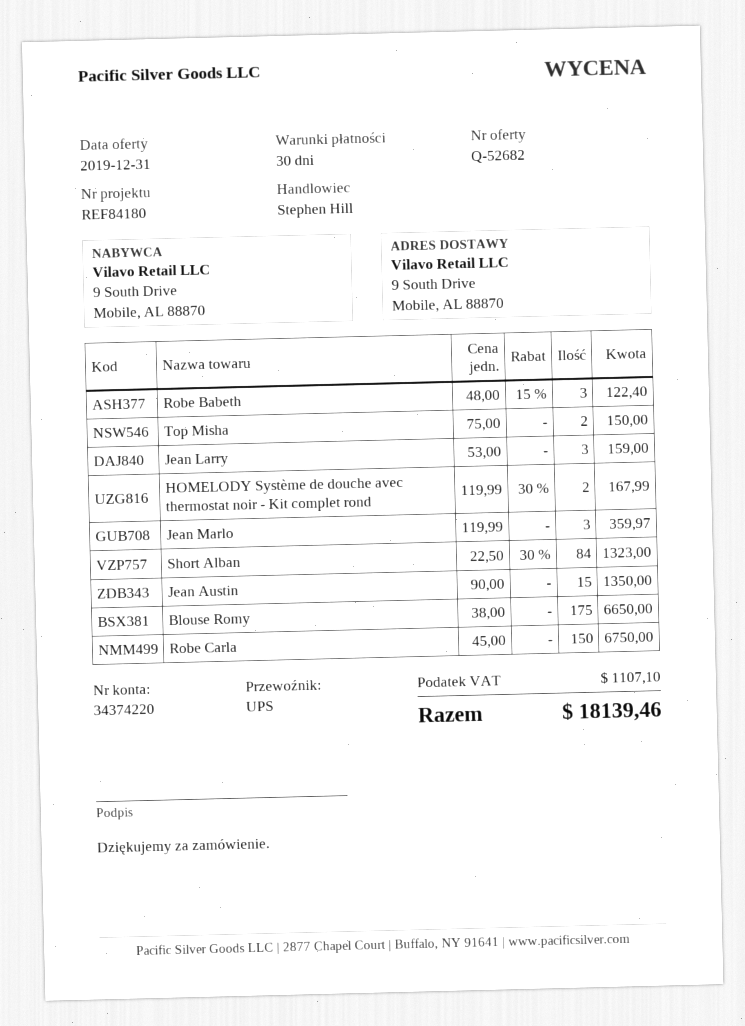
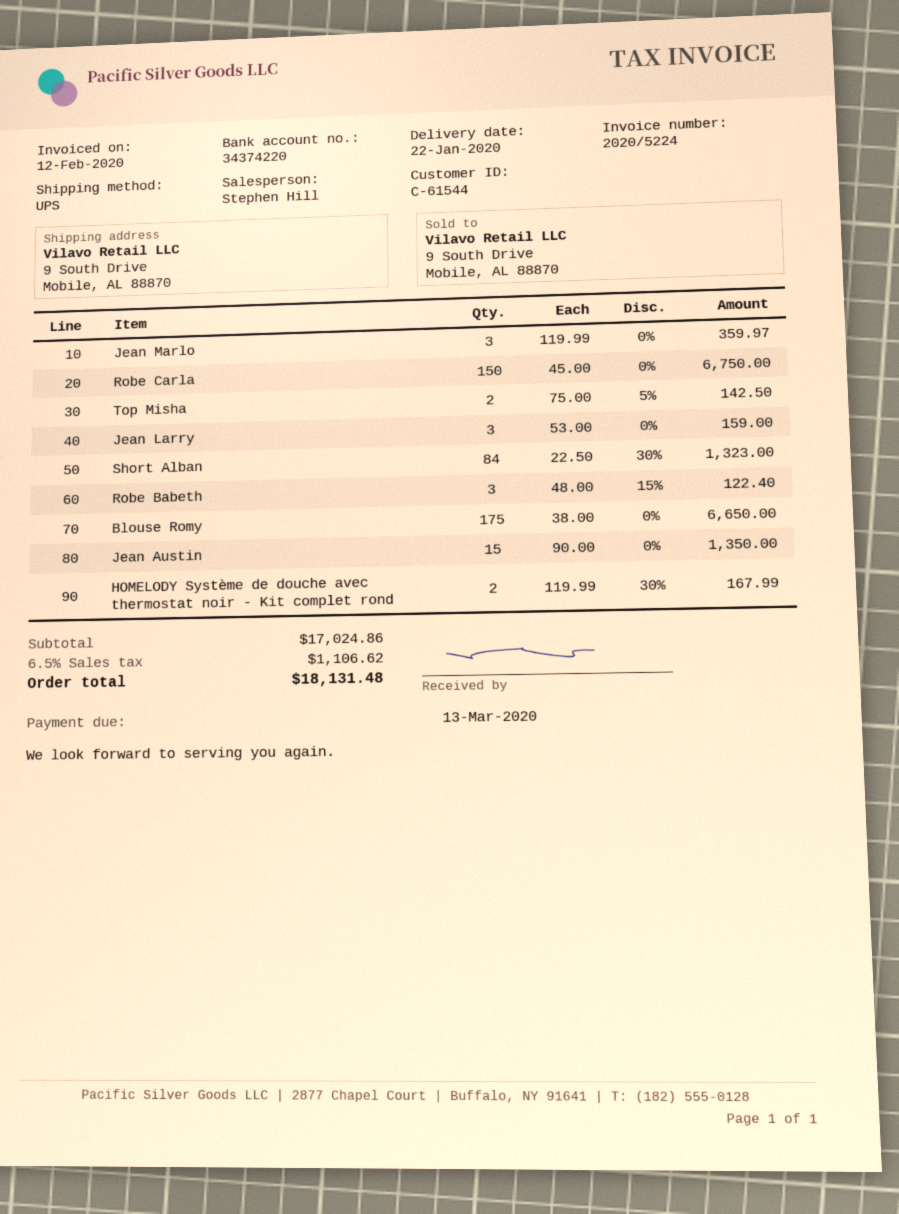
Top Misha: 2 x 75.00 = 150.00 -> 2 x 75.00 - 5% = 142.50
tax: 1107.10 -> 1106.62
total: 18139.46 -> 18131.48

